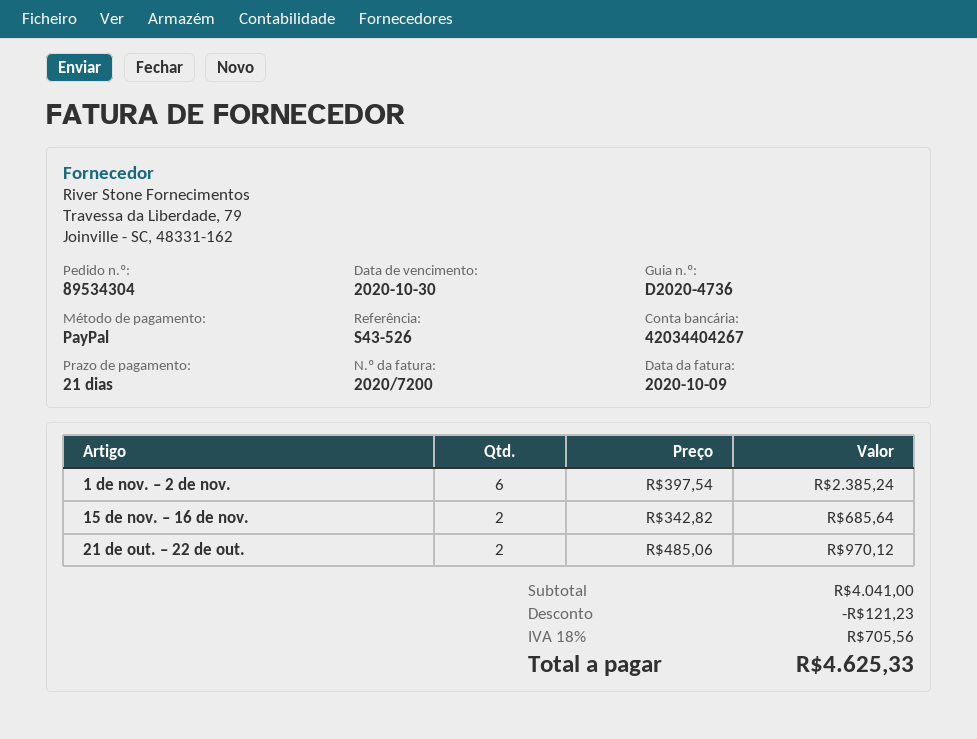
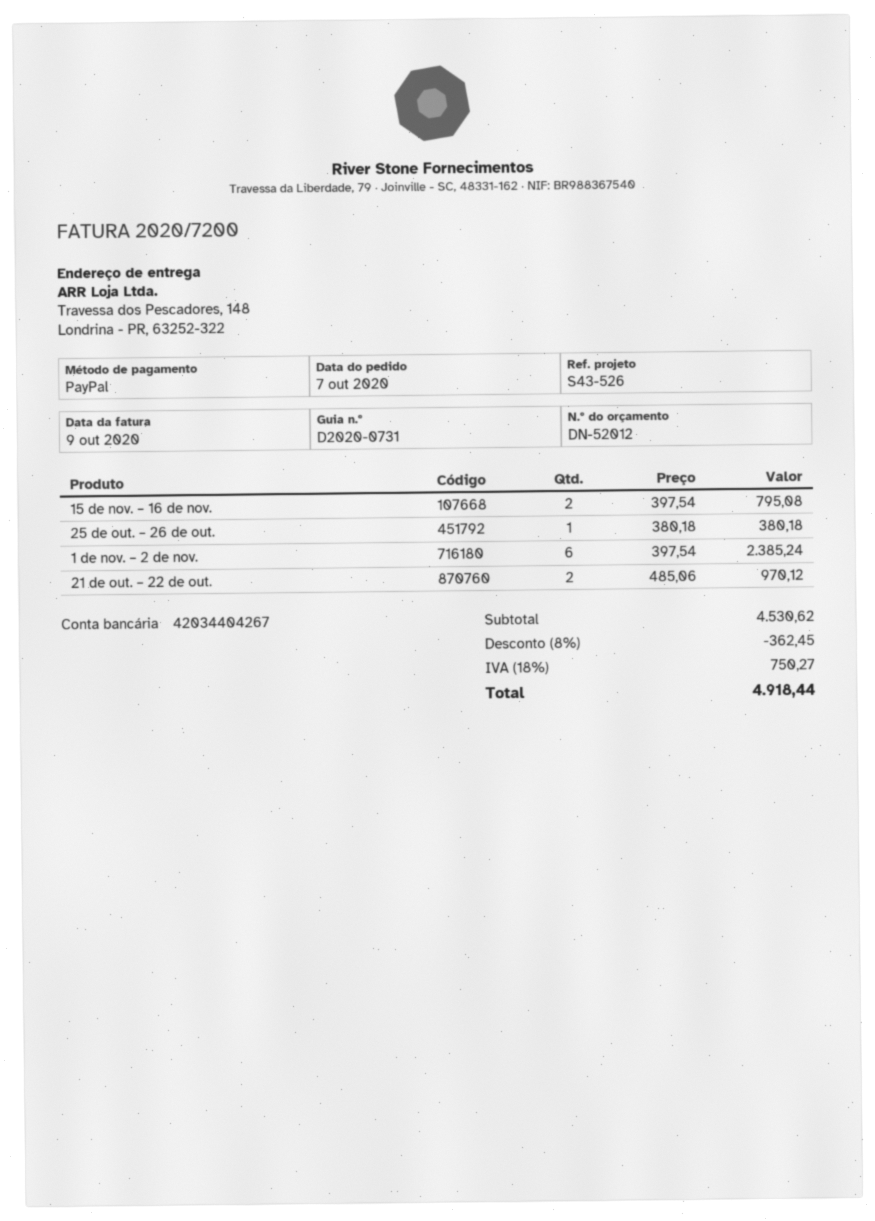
delivery note number: D2020-4736 -> D2020-0731
15 de nov. – 16 de nov.: 2 x 342.82 = 685.64 -> 2 x 397.54 = 795.08
25 de out. – 26 de out.: none -> 1 x 380.18 = 380.18
subtotal: 4041.00 -> 4530.62
discount: 121.23 -> 362.45
tax: 18% = 705.56 -> 18% = 750.27
total: 4625.33 -> 4918.44

